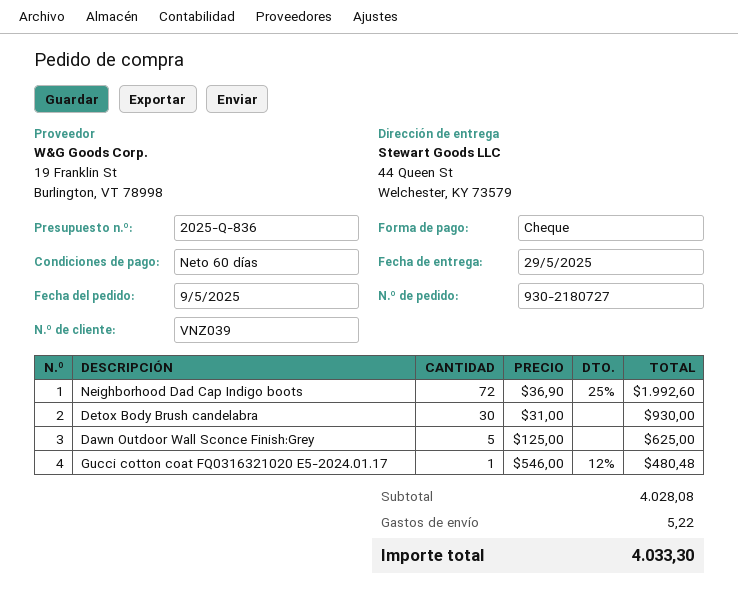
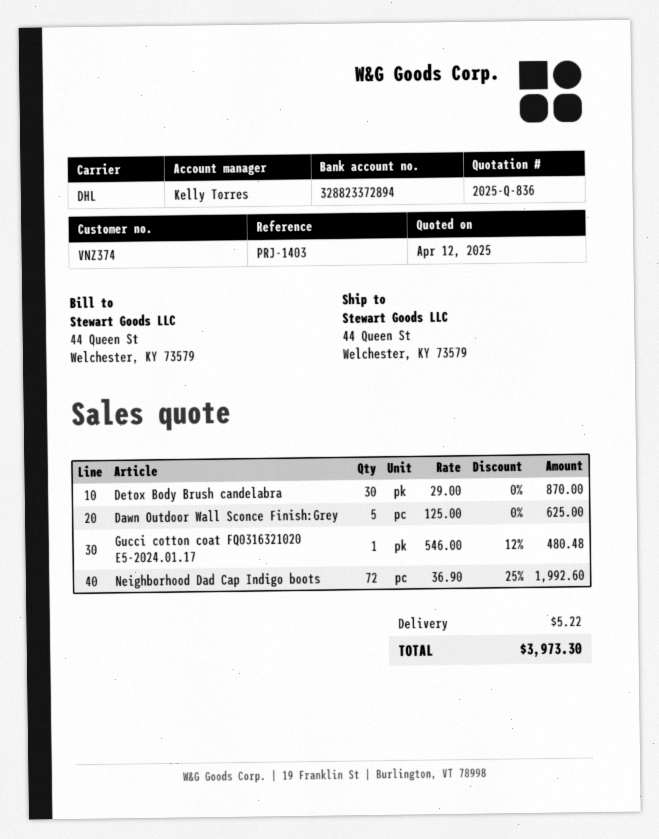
customer number: VNZ039 -> VNZ374
Detox Body Brush candelabra: 30 x 31.00 = 930.00 -> 30 x 29.00 = 870.00
total: 4033.30 -> 3973.30

